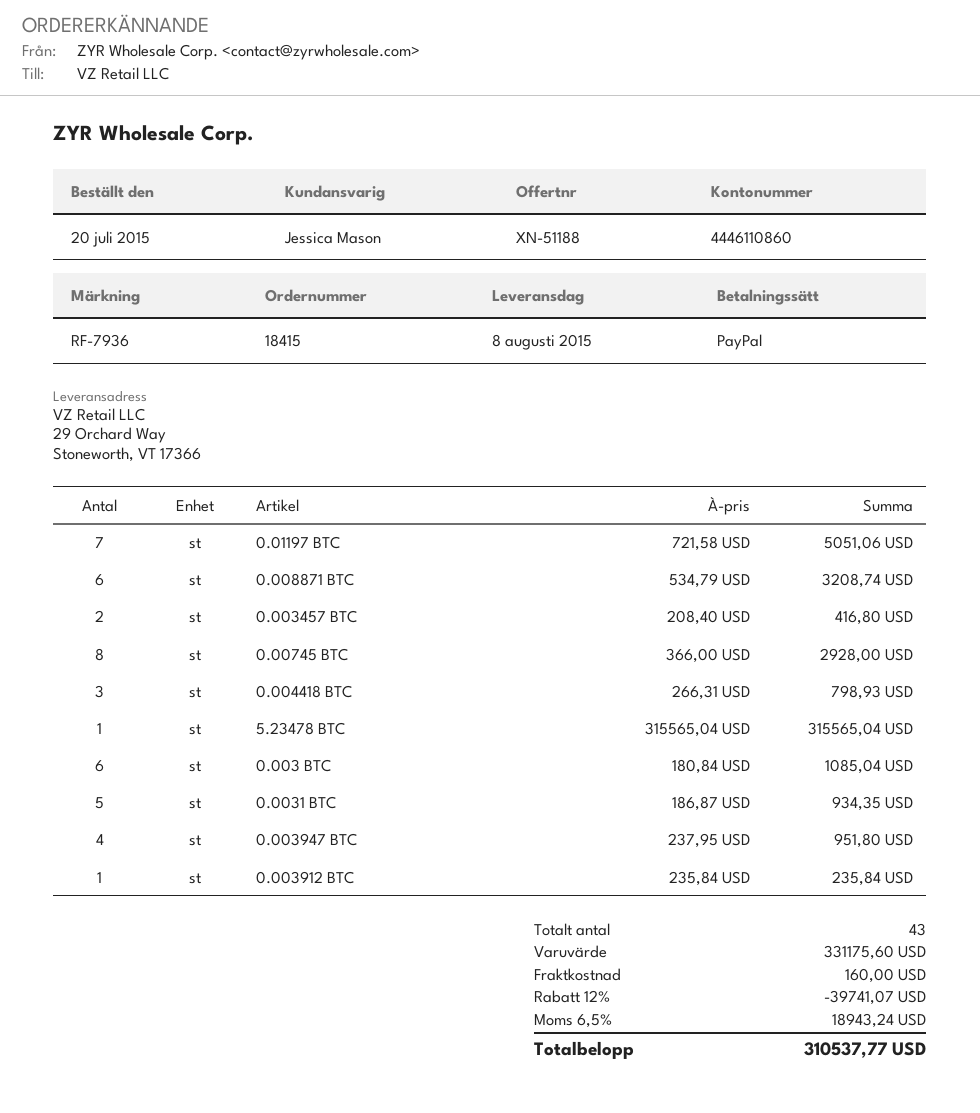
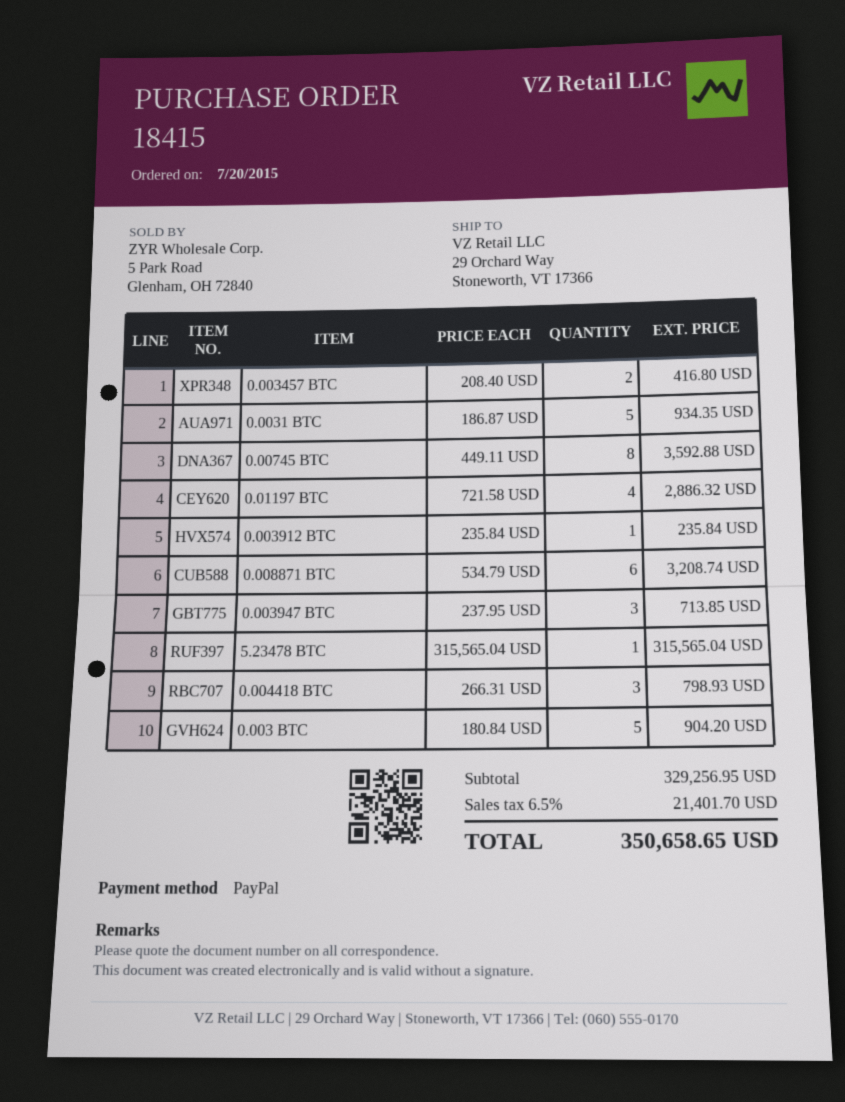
0.01197 BTC: 7 x 721.58 = 5051.06 -> 4 x 721.58 = 2886.32
0.00745 BTC: 8 x 366.00 = 2928.00 -> 8 x 449.11 = 3592.88
0.003 BTC: 6 x 180.84 = 1085.04 -> 5 x 180.84 = 904.20
0.003947 BTC: 4 x 237.95 = 951.80 -> 3 x 237.95 = 713.85
subtotal: 331175.60 -> 329256.95
discount: 12% = 39741.07 -> none
shipping: 160.00 -> none
tax: 6.5% = 18943.24 -> 6.5% = 21401.70
total: 310537.77 -> 350658.65

